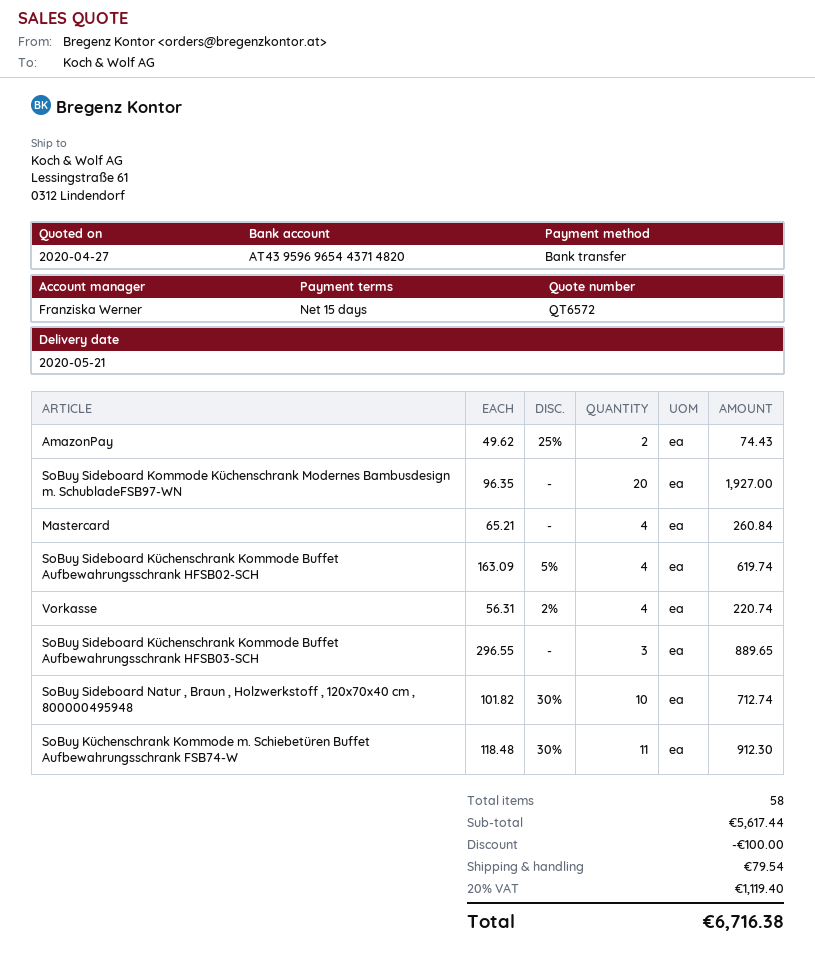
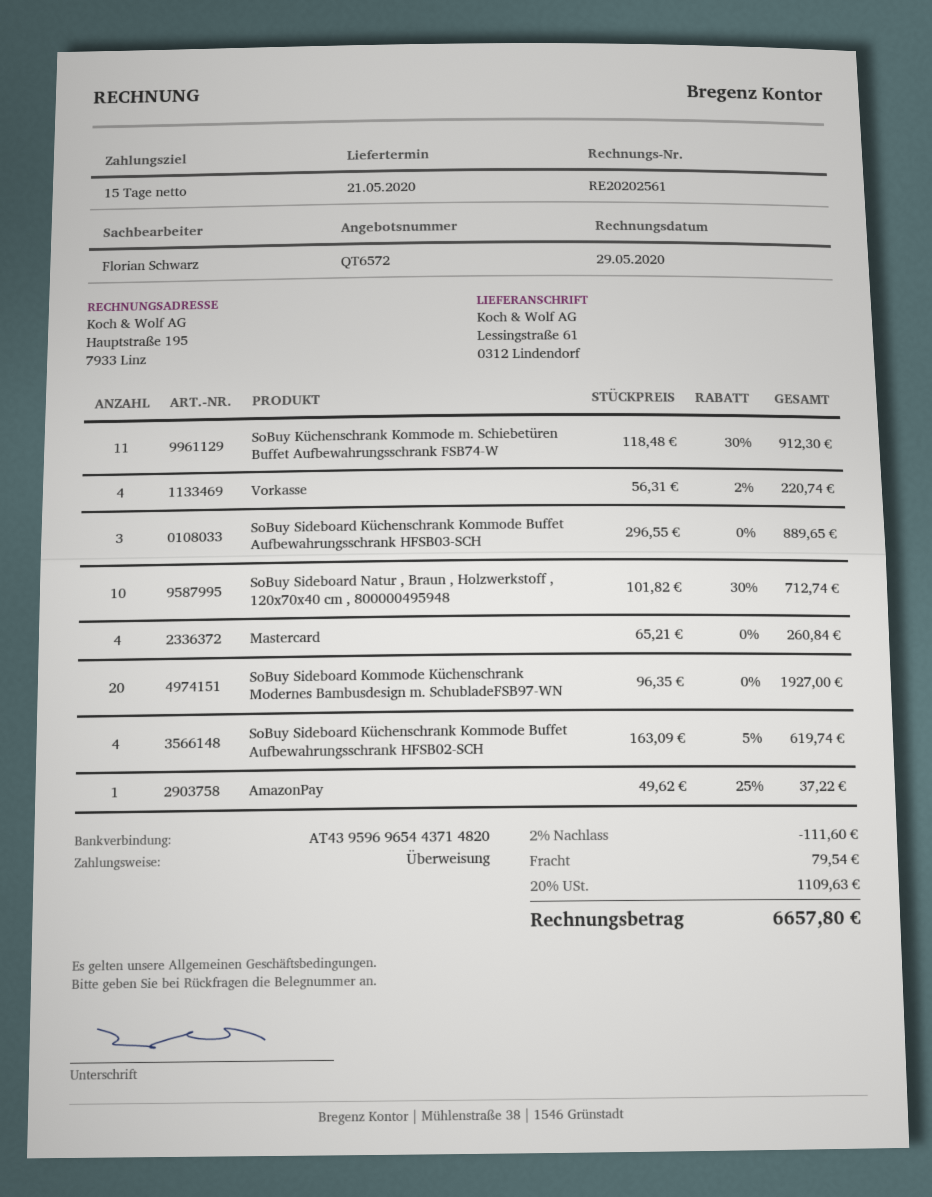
sales rep: Franziska Werner -> Florian Schwarz
AmazonPay: 2 x 49.62 - 25% = 74.43 -> 1 x 49.62 - 25% = 37.22
discount: 100.00 -> 111.60
tax: 20% = 1119.40 -> 20% = 1109.63
total: 6716.38 -> 6657.80

